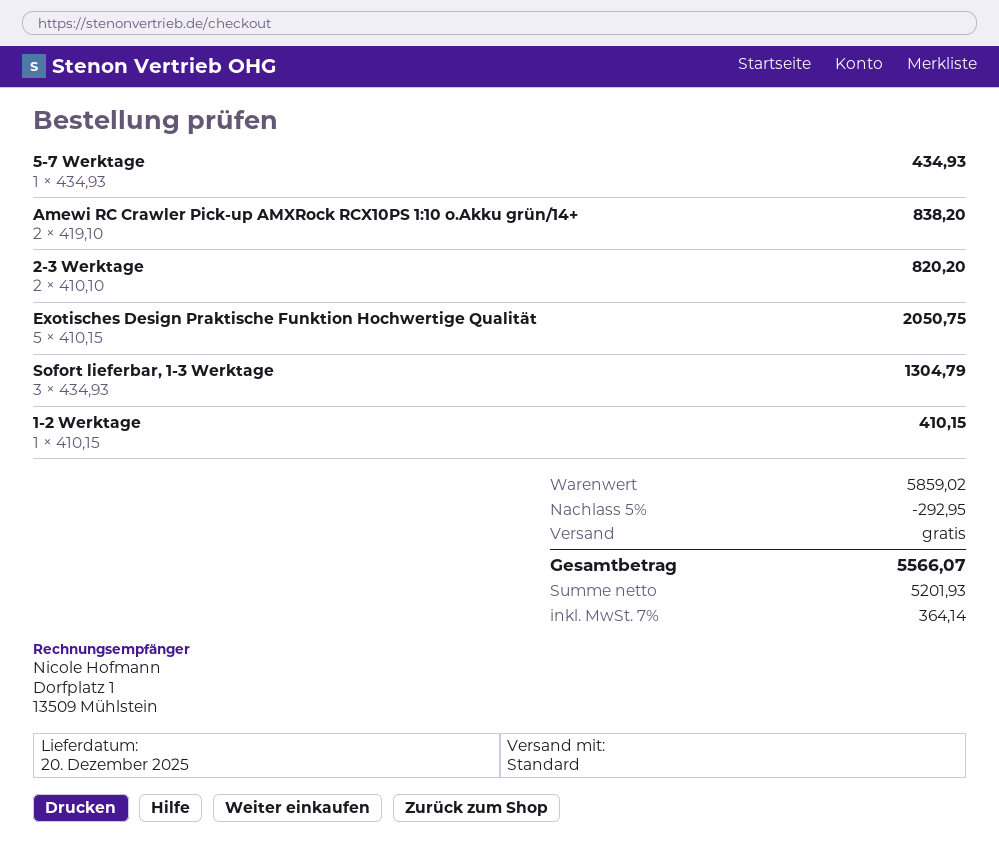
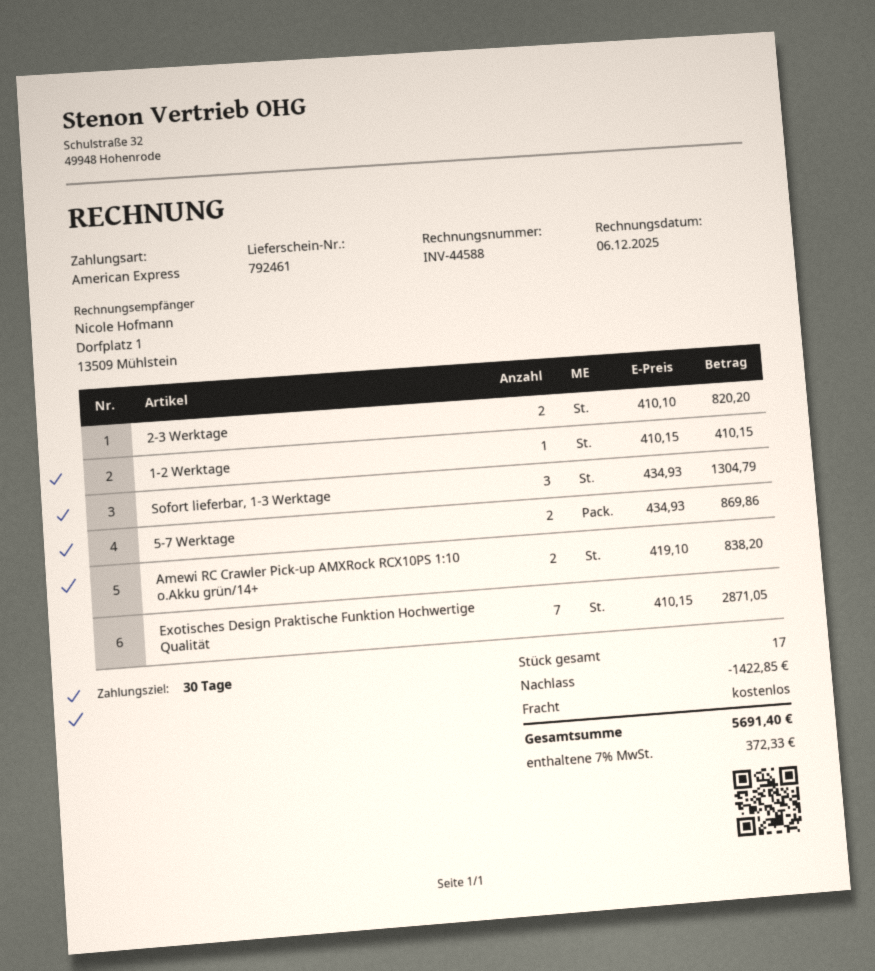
5-7 Werktage: 1 x 434.93 = 434.93 -> 2 x 434.93 = 869.86
Exotisches Design Praktische Funktion Hochwertige Qualität: 5 x 410.15 = 2050.75 -> 7 x 410.15 = 2871.05
discount: 292.95 -> 1422.85
tax: 7% = 364.14 -> 7% = 372.33
total: 5566.07 -> 5691.40

